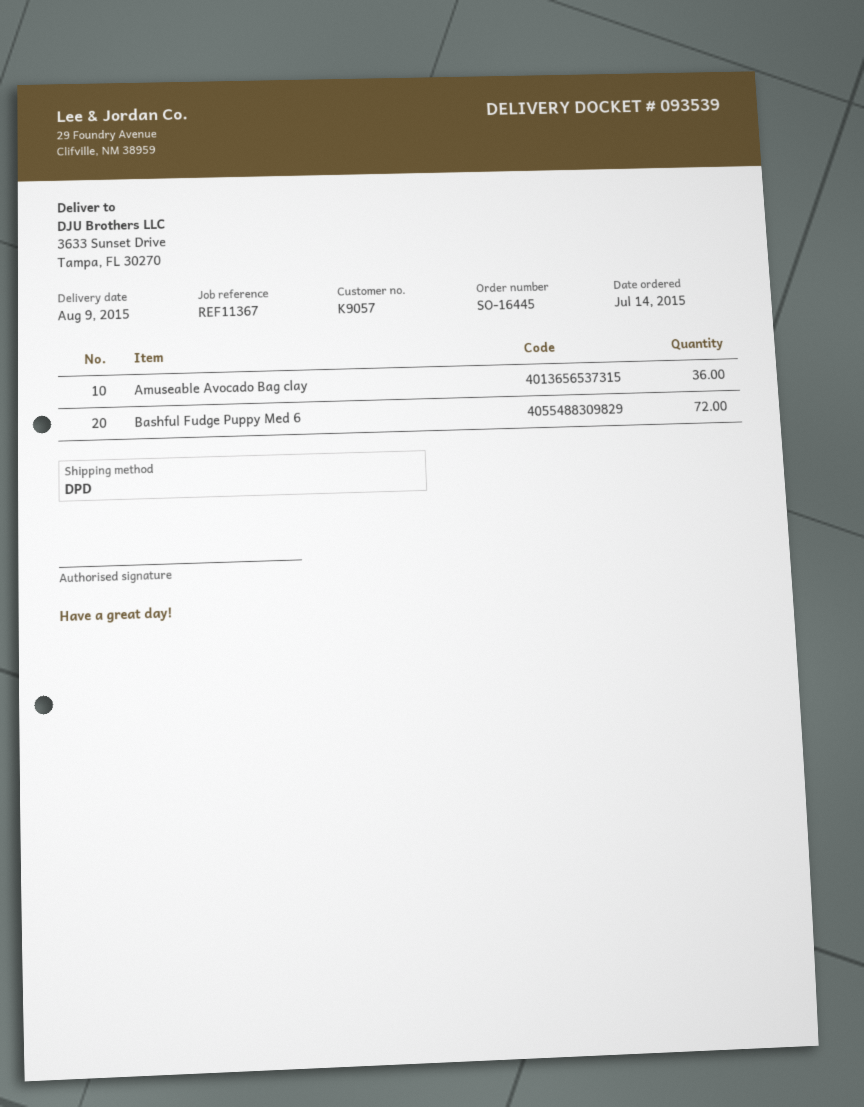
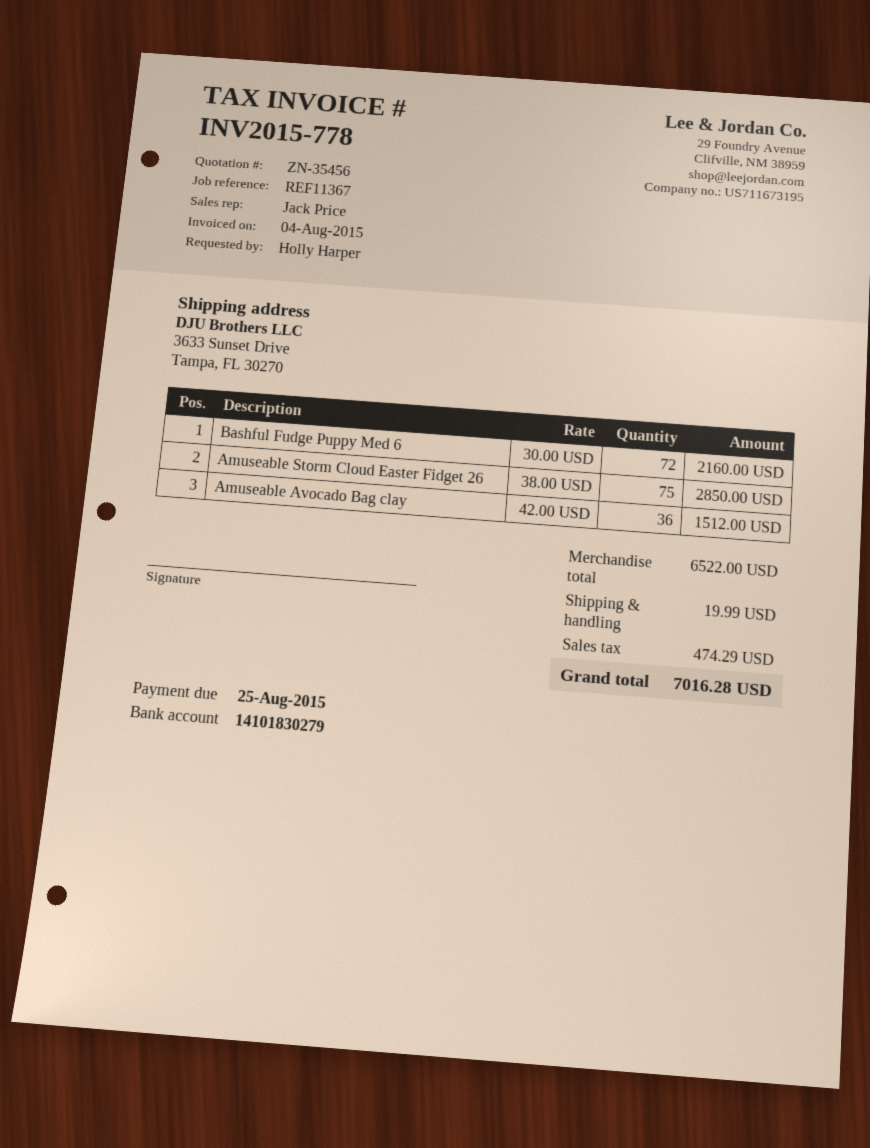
Amuseable Storm Cloud Easter Fidget 26: none -> 75

